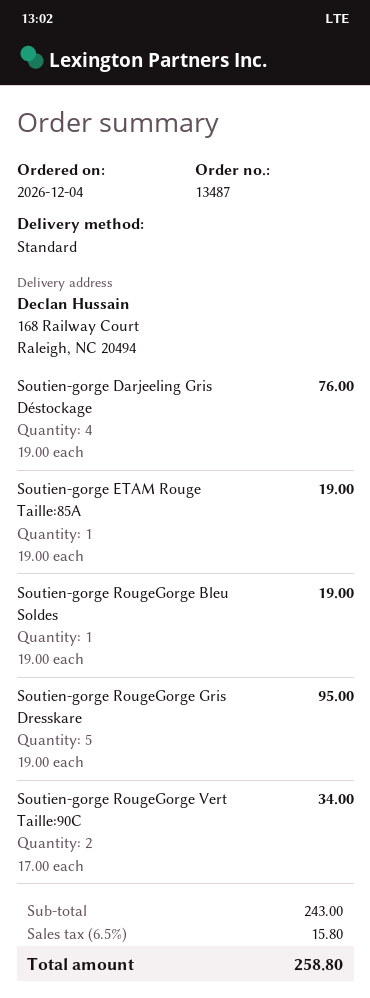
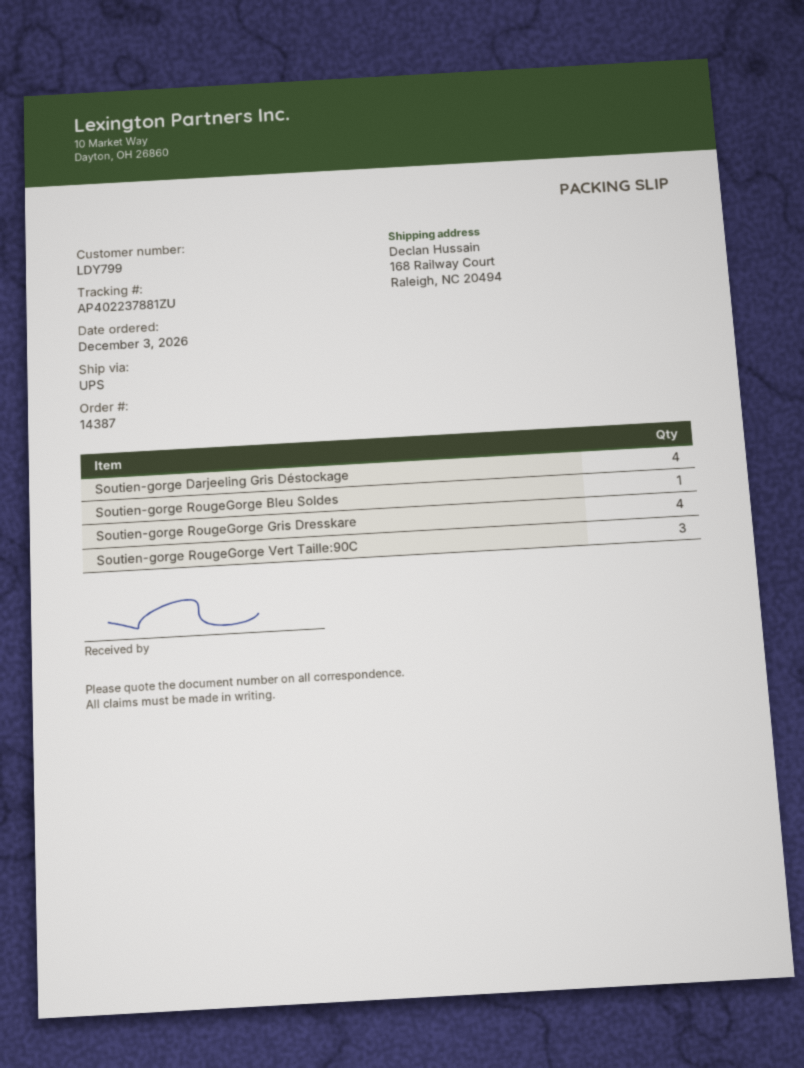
order number: 13487 -> 14387
order date: 2026-12-04 -> 2026-12-03
shipping method: standard -> UPS
Soutien-gorge ETAM Rouge Taille:85A: 1 -> none
Soutien-gorge RougeGorge Gris Dresskare: 5 -> 4
Soutien-gorge RougeGorge Vert Taille:90C: 2 -> 3

